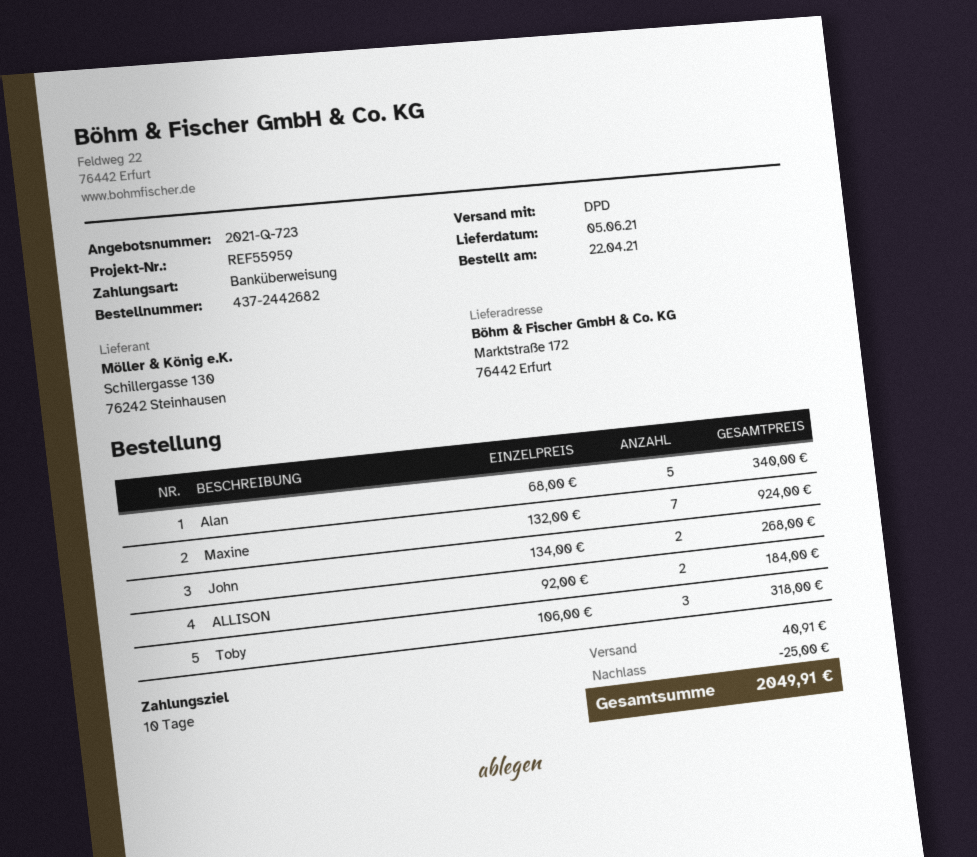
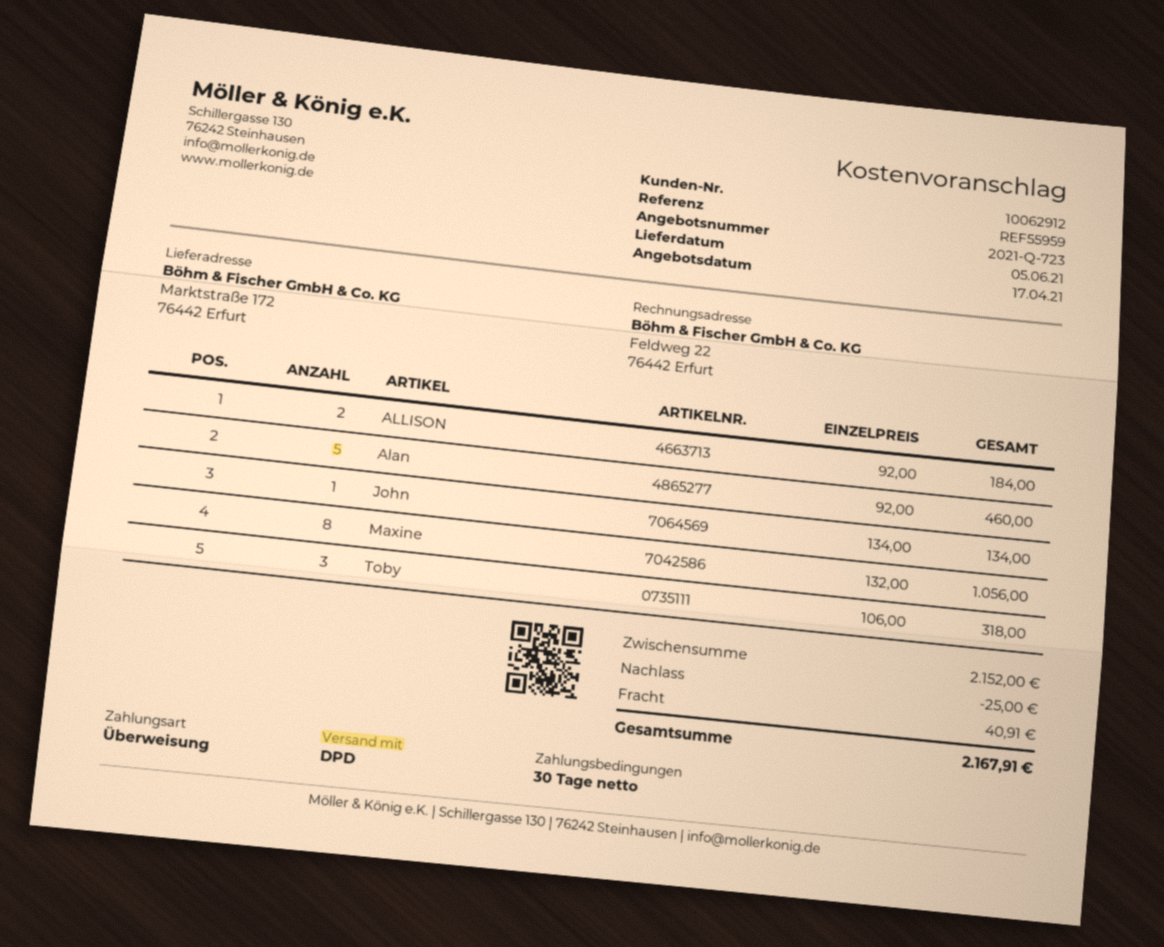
payment terms: 10 days -> 30 days
Alan: 5 x 68.00 = 340.00 -> 5 x 92.00 = 460.00
Maxine: 7 x 132.00 = 924.00 -> 8 x 132.00 = 1056.00
John: 2 x 134.00 = 268.00 -> 1 x 134.00 = 134.00
total: 2049.91 -> 2167.91

